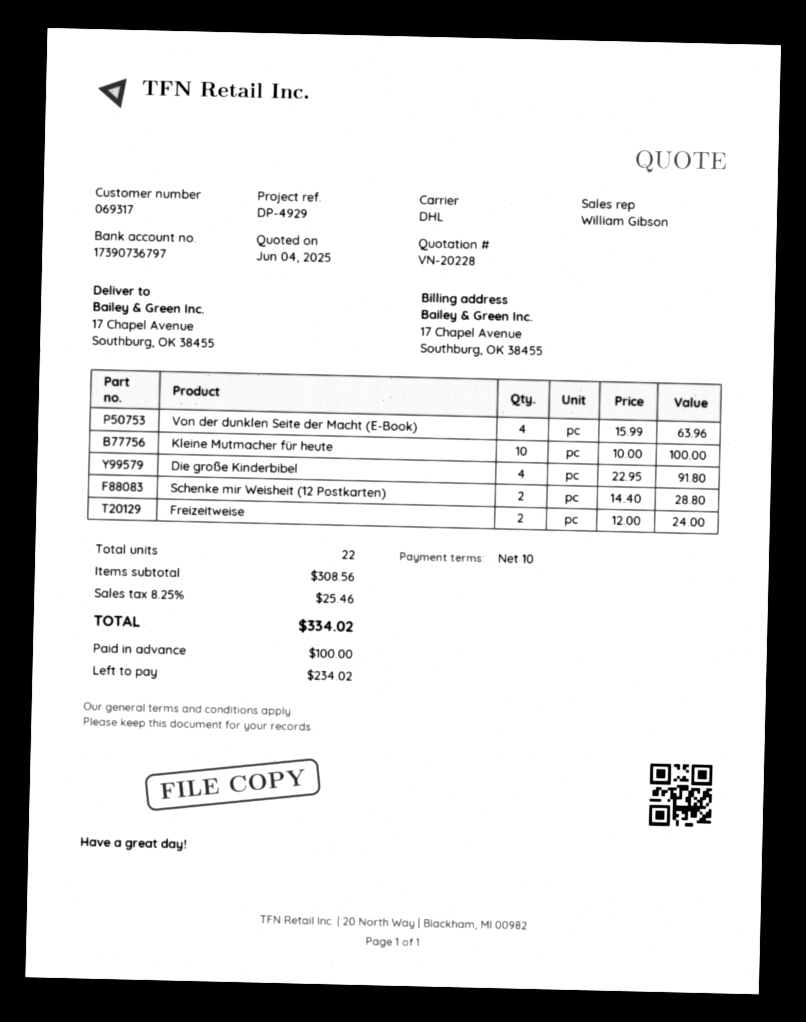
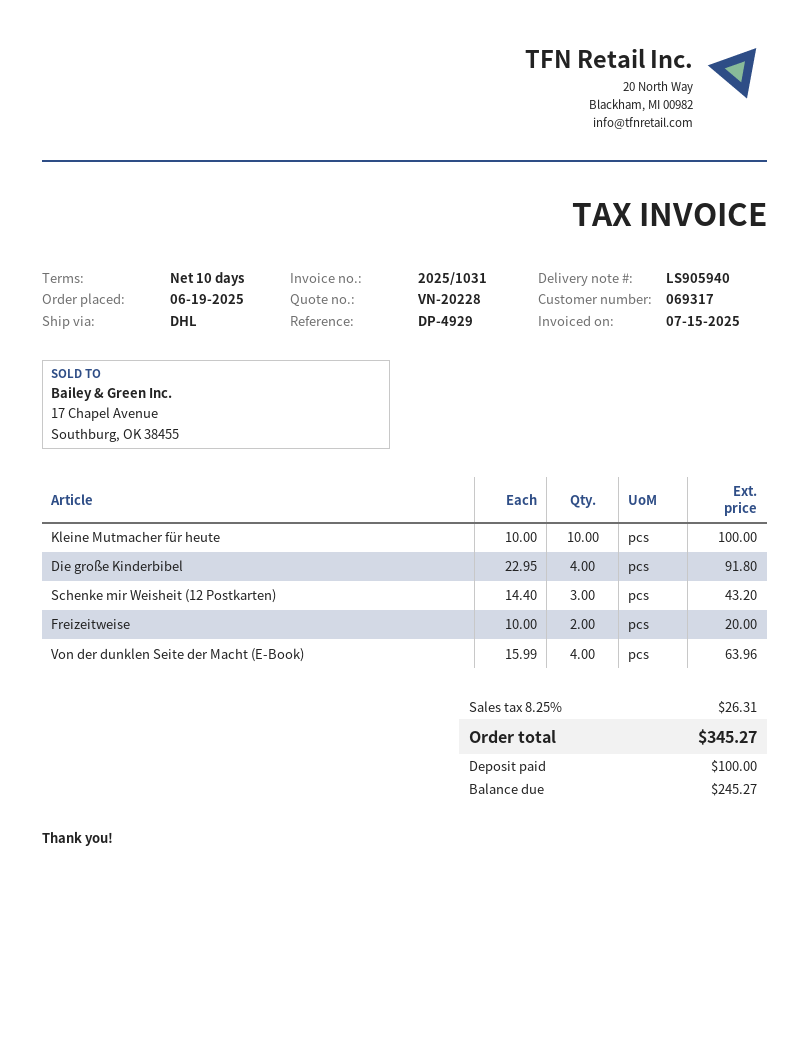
Schenke mir Weisheit (12 Postkarten): 2 x 14.40 = 28.80 -> 3 x 14.40 = 43.20
Freizeitweise: 2 x 12.00 = 24.00 -> 2 x 10.00 = 20.00
tax: 8.25% = 25.46 -> 8.25% = 26.31
total: 334.02 -> 345.27
balance: 234.02 -> 245.27

